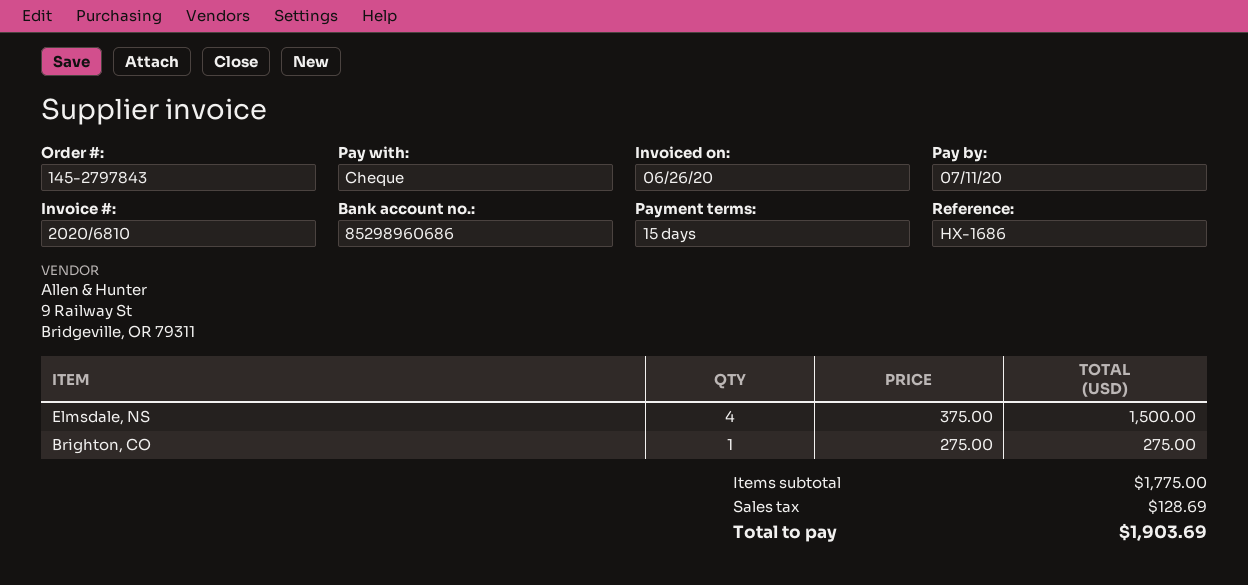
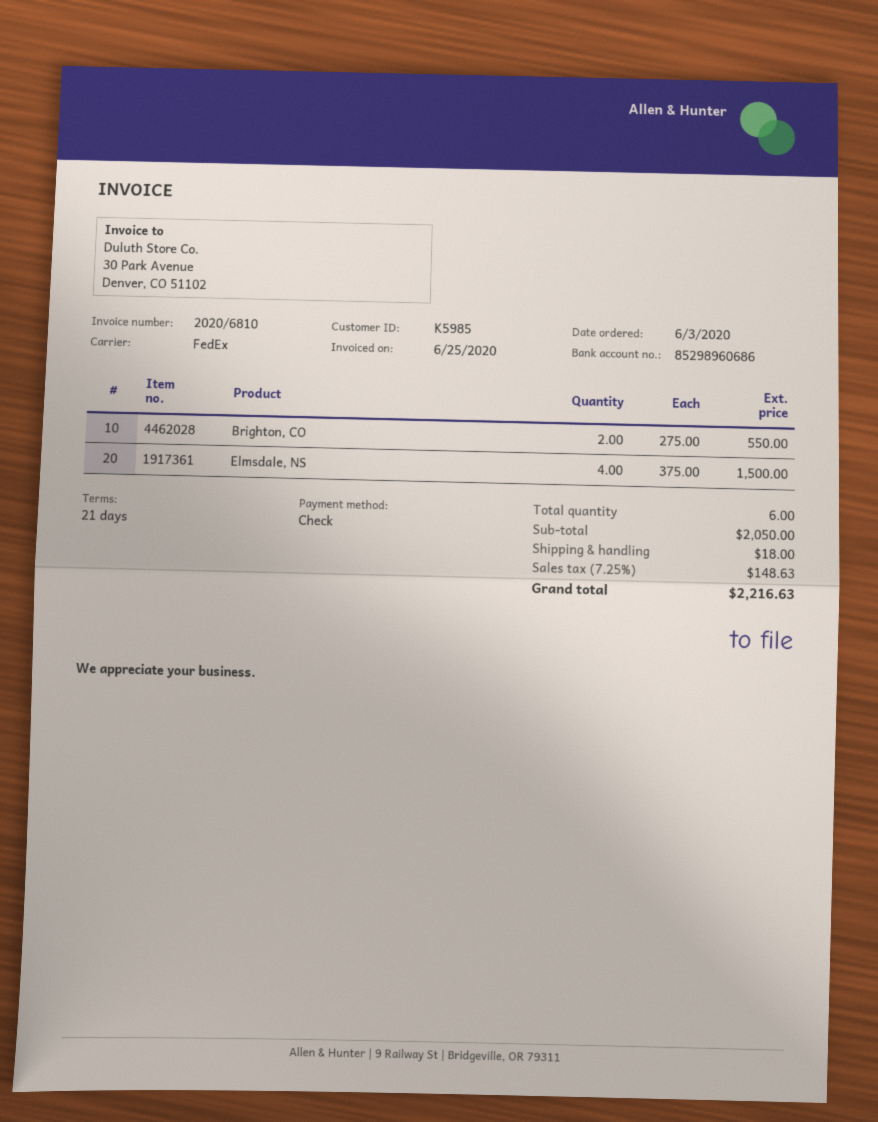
invoice date: 2020-06-26 -> 2020-06-25
payment terms: 15 days -> 21 days
Brighton, CO: 1 x 275.00 = 275.00 -> 2 x 275.00 = 550.00
subtotal: 1775.00 -> 2050.00
shipping: none -> 18.00
tax: 128.69 -> 148.63
total: 1903.69 -> 2216.63

